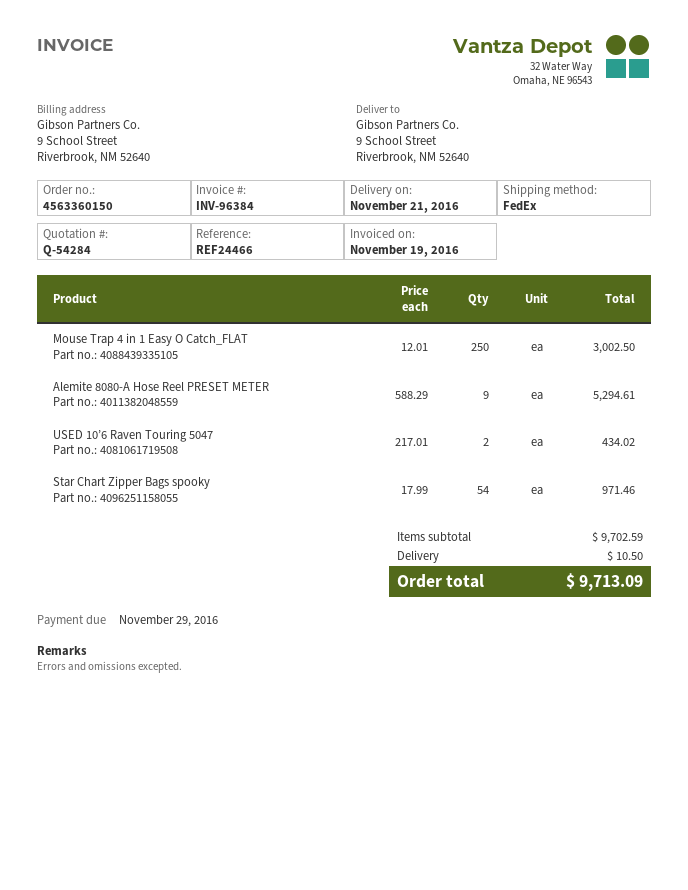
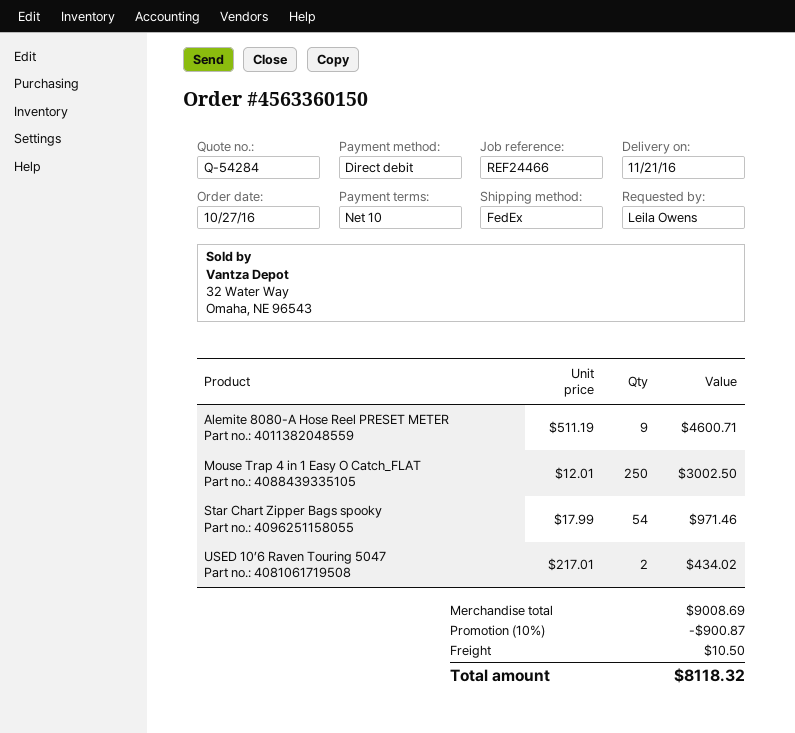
Alemite 8080-A Hose Reel PRESET METER: 9 x 588.29 = 5294.61 -> 9 x 511.19 = 4600.71
subtotal: 9702.59 -> 9008.69
discount: none -> 10% = 900.87
total: 9713.09 -> 8118.32

